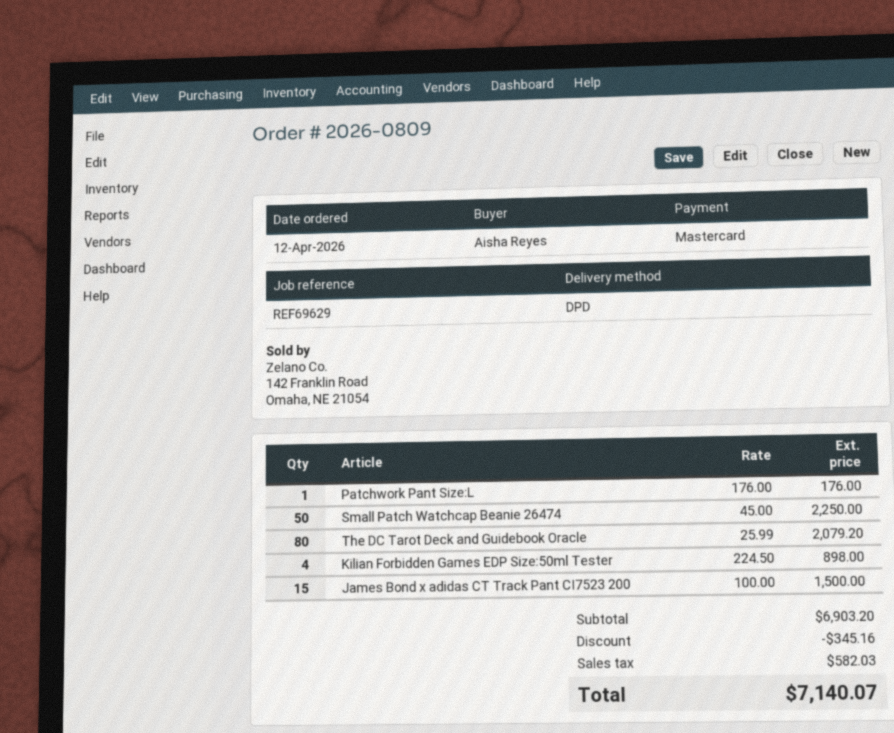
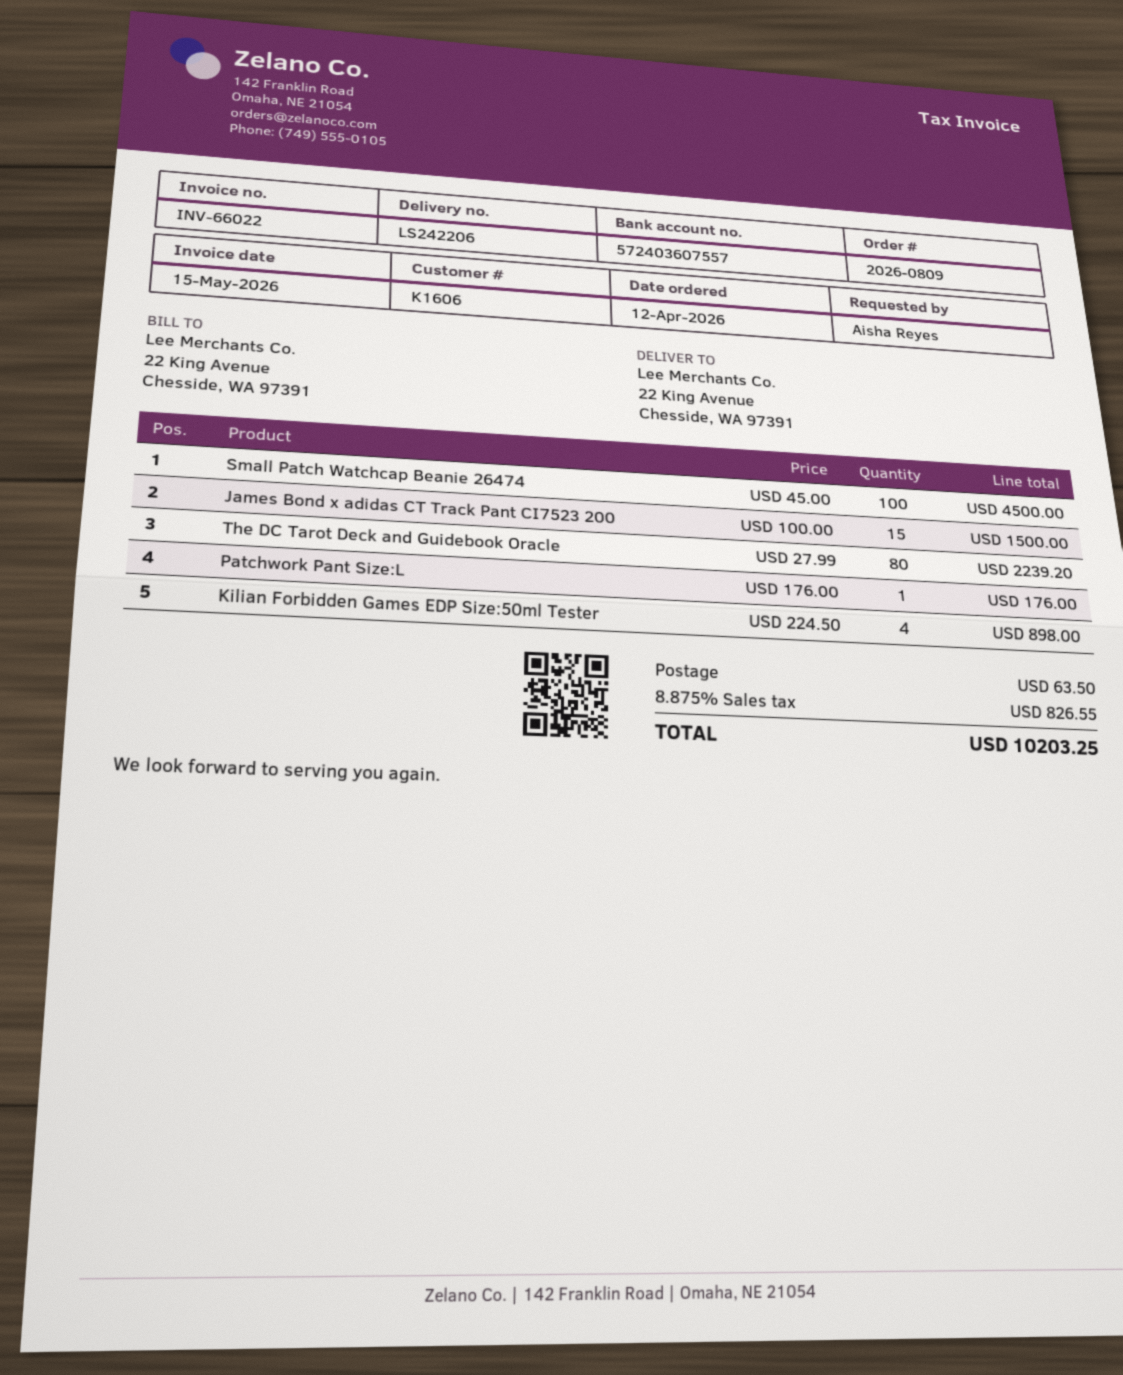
Small Patch Watchcap Beanie 26474: 50 x 45.00 = 2250.00 -> 100 x 45.00 = 4500.00
The DC Tarot Deck and Guidebook Oracle: 80 x 25.99 = 2079.20 -> 80 x 27.99 = 2239.20
discount: 345.16 -> none
shipping: none -> 63.50
tax: 582.03 -> 826.55
total: 7140.07 -> 10203.25

